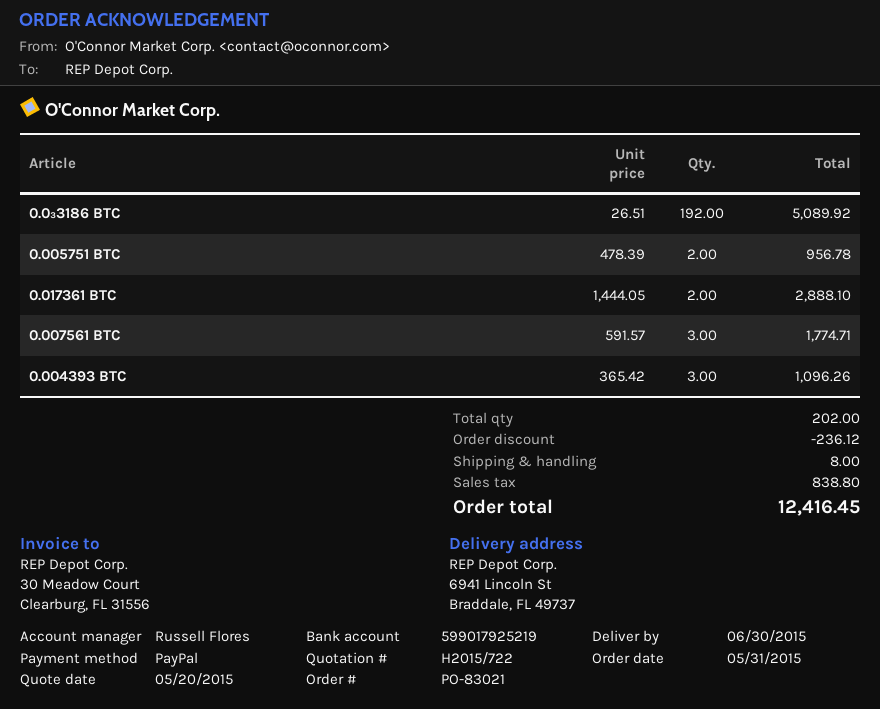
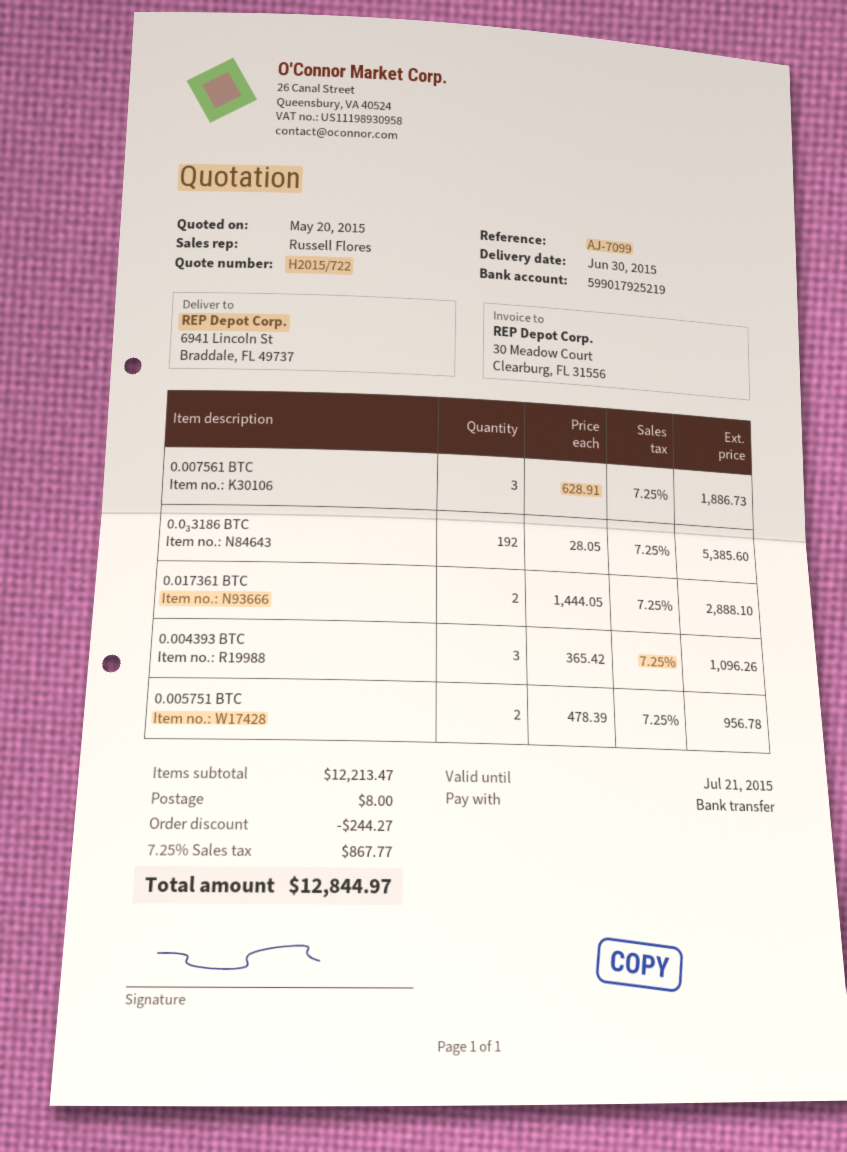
payment method: PayPal -> bank transfer
0.0₃3186 BTC: 192 x 26.51 = 5089.92 -> 192 x 28.05 = 5385.60
0.007561 BTC: 3 x 591.57 = 1774.71 -> 3 x 628.91 = 1886.73
discount: 236.12 -> 244.27
tax: 838.80 -> 867.77
total: 12416.45 -> 12844.97

